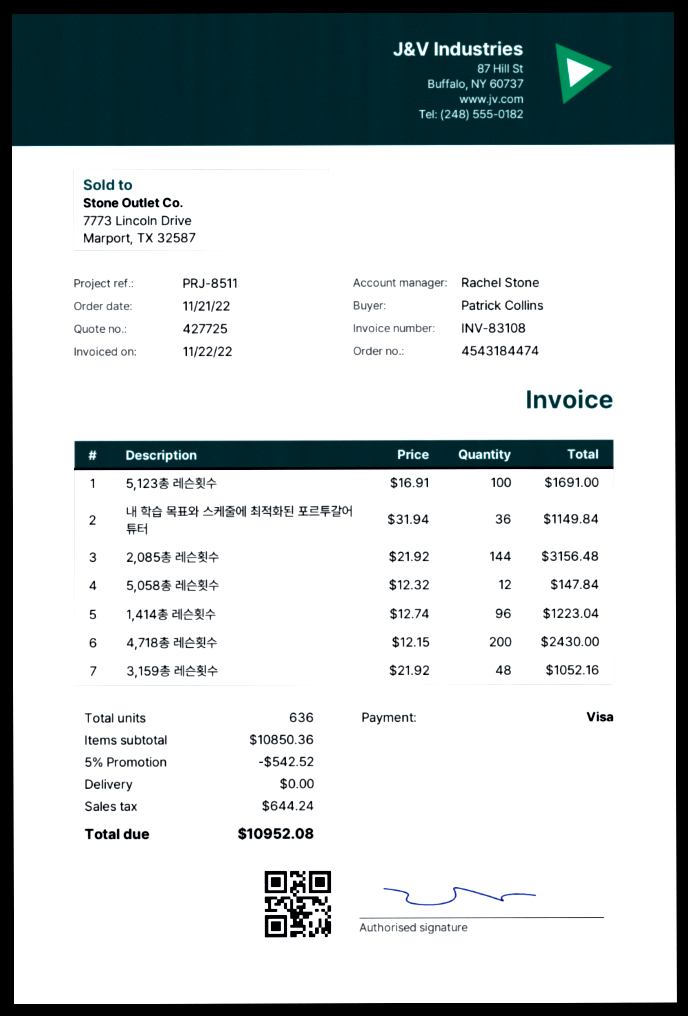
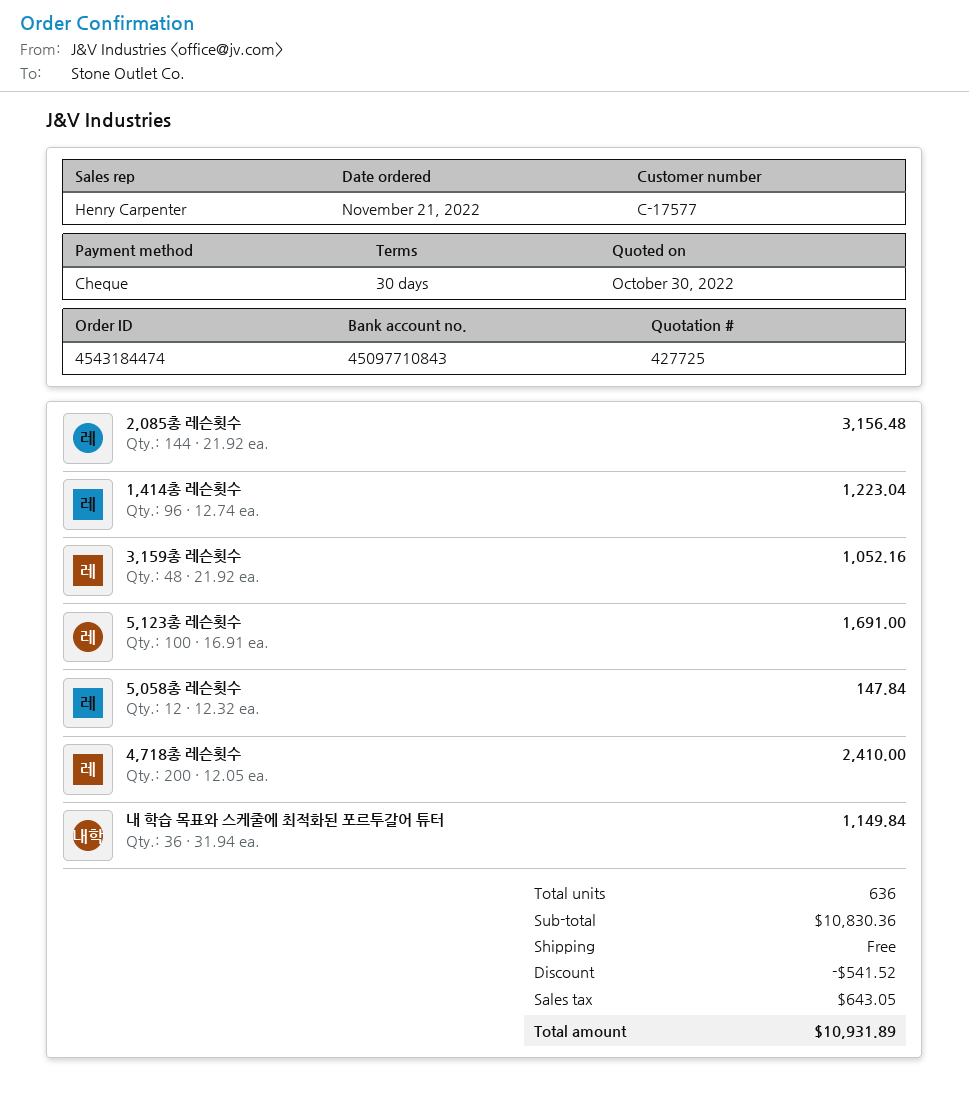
sales rep: Rachel Stone -> Henry Carpenter
payment method: Visa -> cheque
4,718총 레슨횟수: 200 x 12.15 = 2430.00 -> 200 x 12.05 = 2410.00
subtotal: 10850.36 -> 10830.36
discount: 542.52 -> 541.52
tax: 644.24 -> 643.05
total: 10952.08 -> 10931.89

